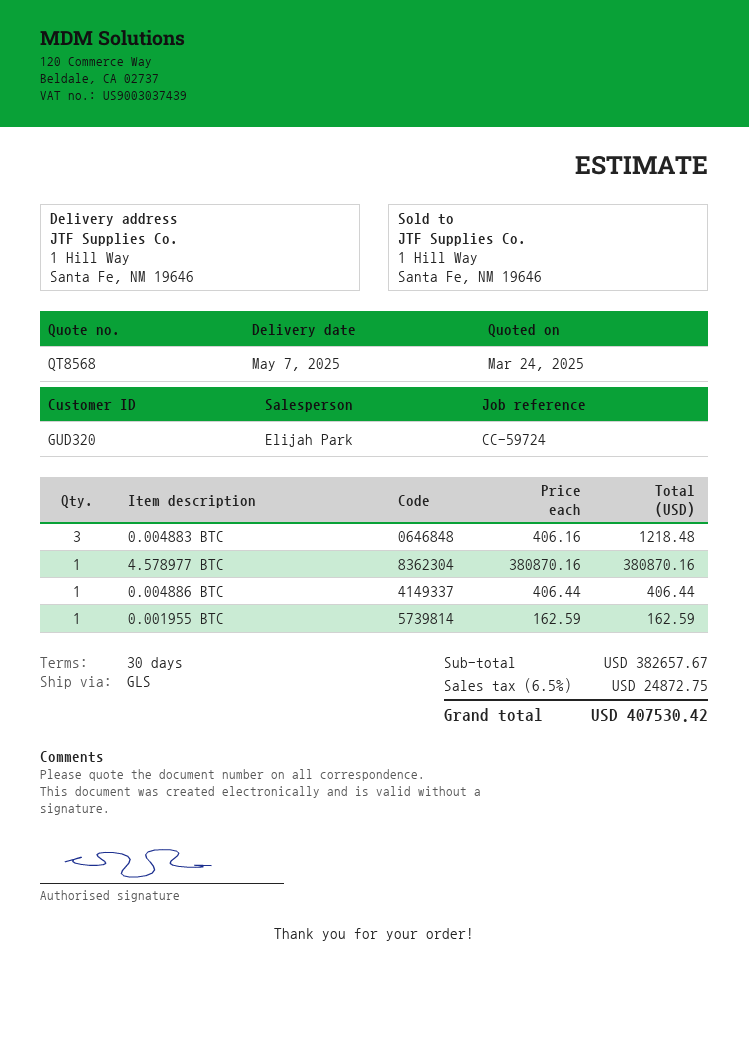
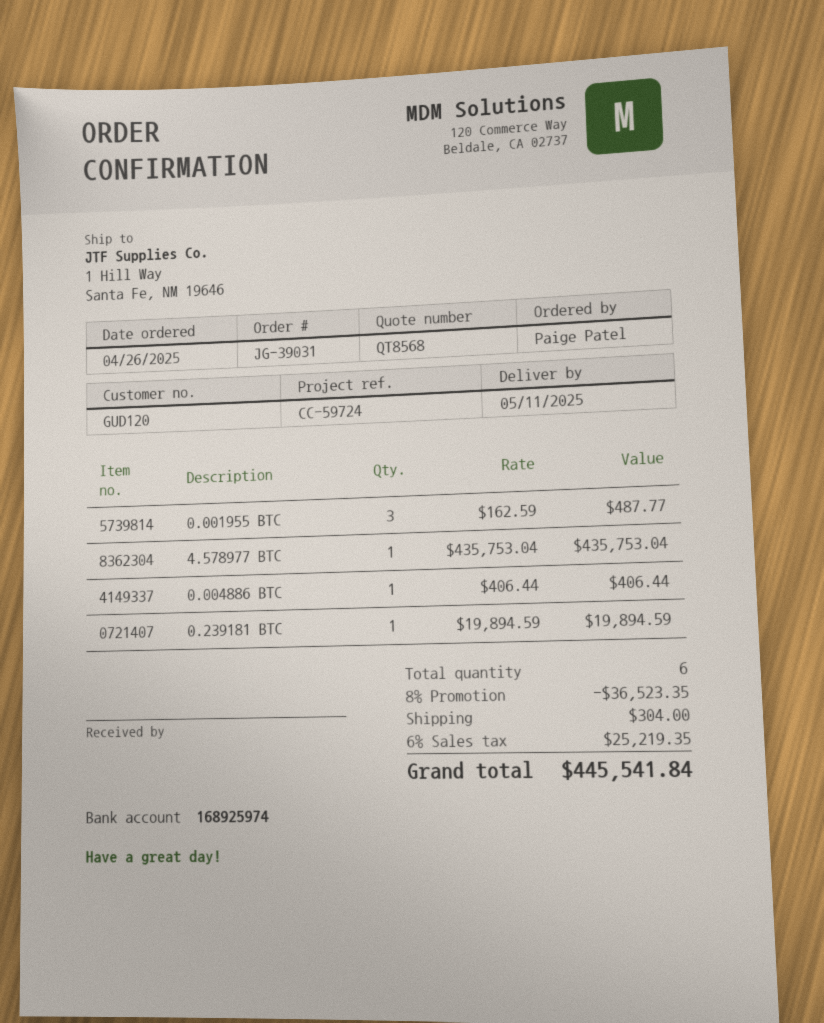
delivery date: 2025-05-07 -> 2025-05-11
customer number: GUD320 -> GUD120
0.004883 BTC: 3 x 406.16 = 1218.48 -> none
4.578977 BTC: 1 x 380870.16 = 380870.16 -> 1 x 435753.04 = 435753.04
0.001955 BTC: 1 x 162.59 = 162.59 -> 3 x 162.59 = 487.77
0.239181 BTC: none -> 1 x 19894.59 = 19894.59
discount: none -> 8% = 36523.35
shipping: none -> 304.00
tax: 6.5% = 24872.75 -> 6% = 25219.35
total: 407530.42 -> 445541.84

